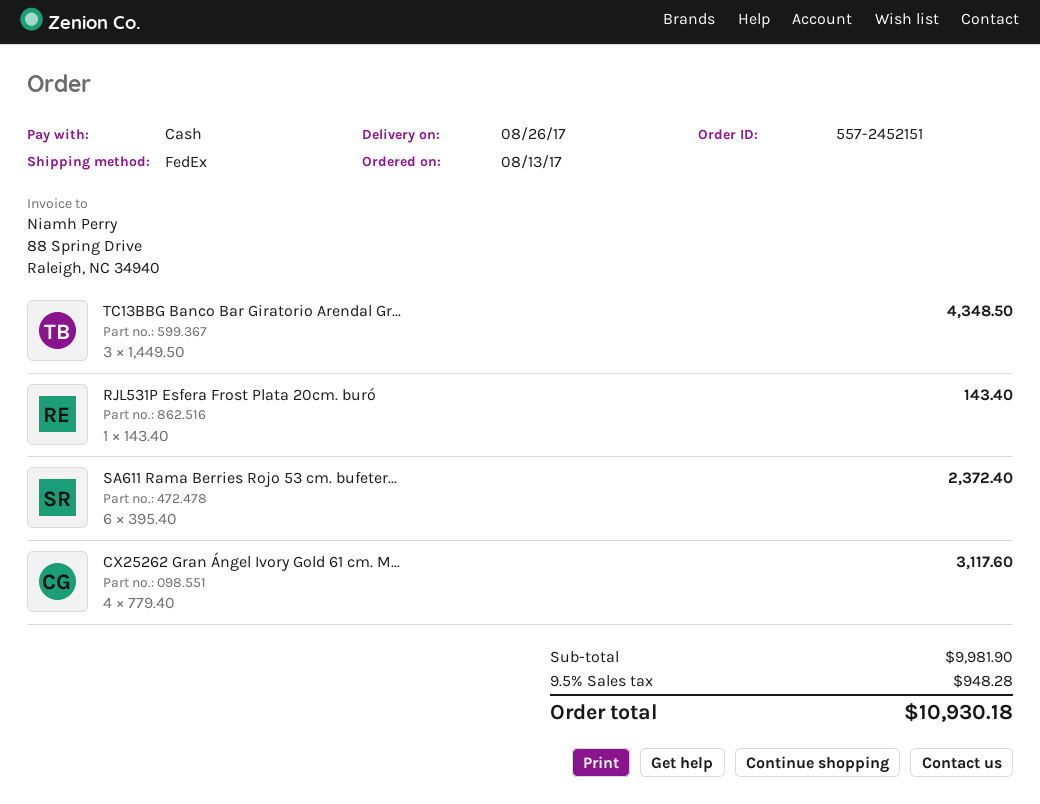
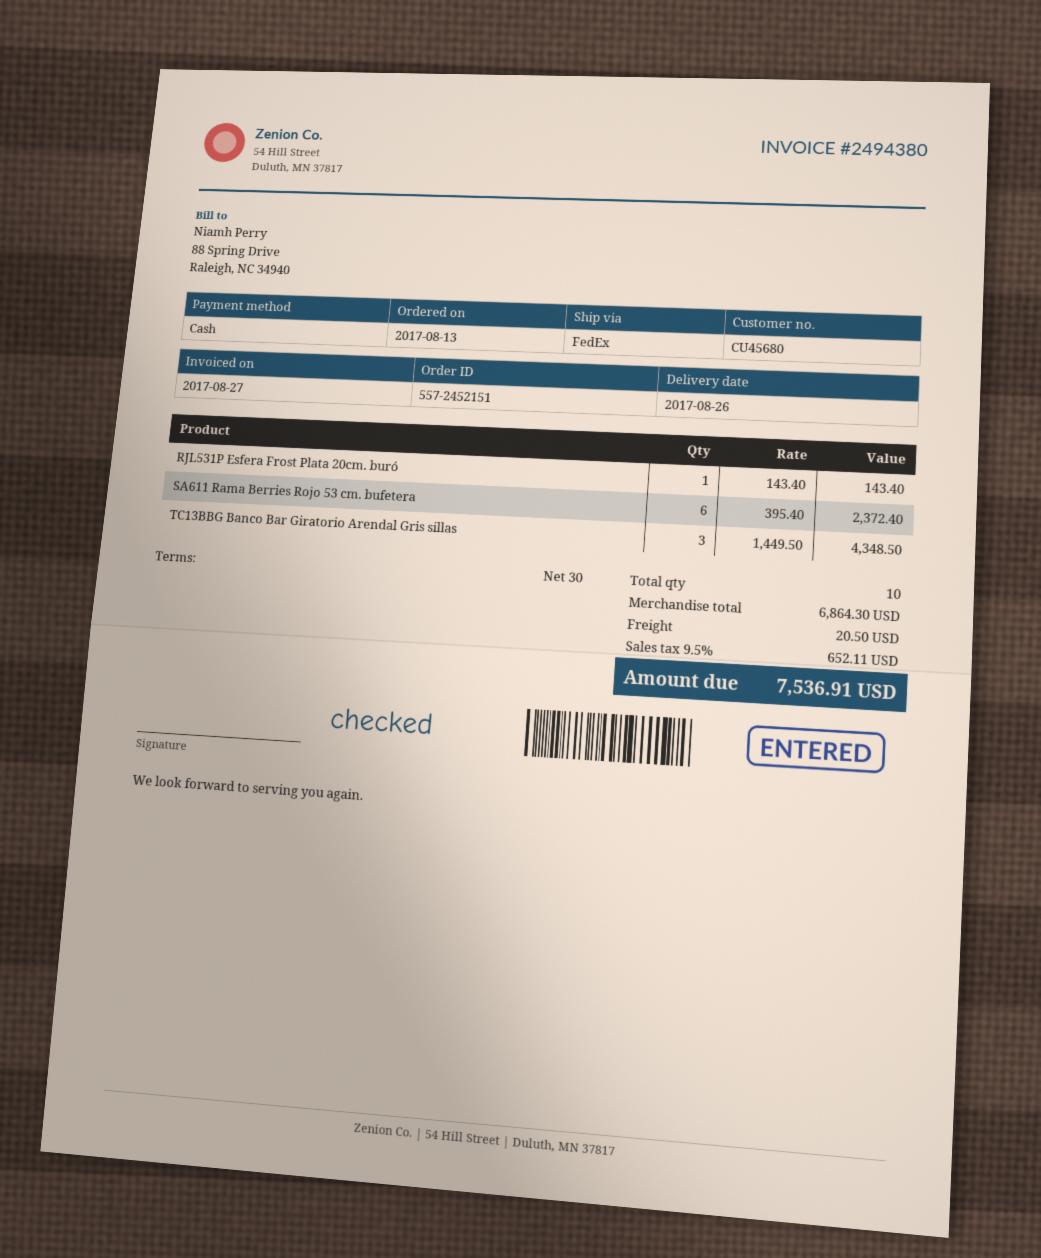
CX25262 Gran Ángel Ivory Gold 61 cm. M...: 4 x 779.40 = 3117.60 -> none
subtotal: 9981.90 -> 6864.30
shipping: none -> 20.50
tax: 9.5% = 948.28 -> 9.5% = 652.11
total: 10930.18 -> 7536.91

